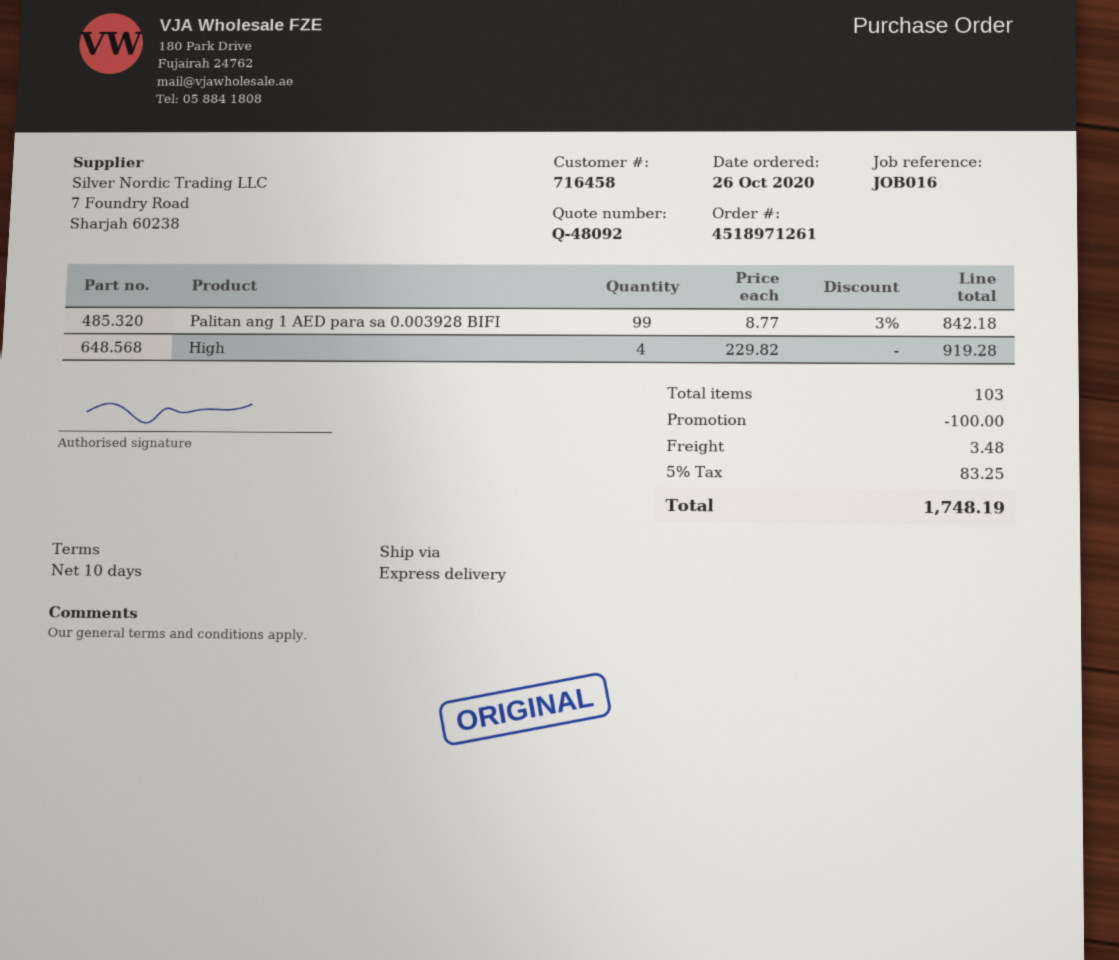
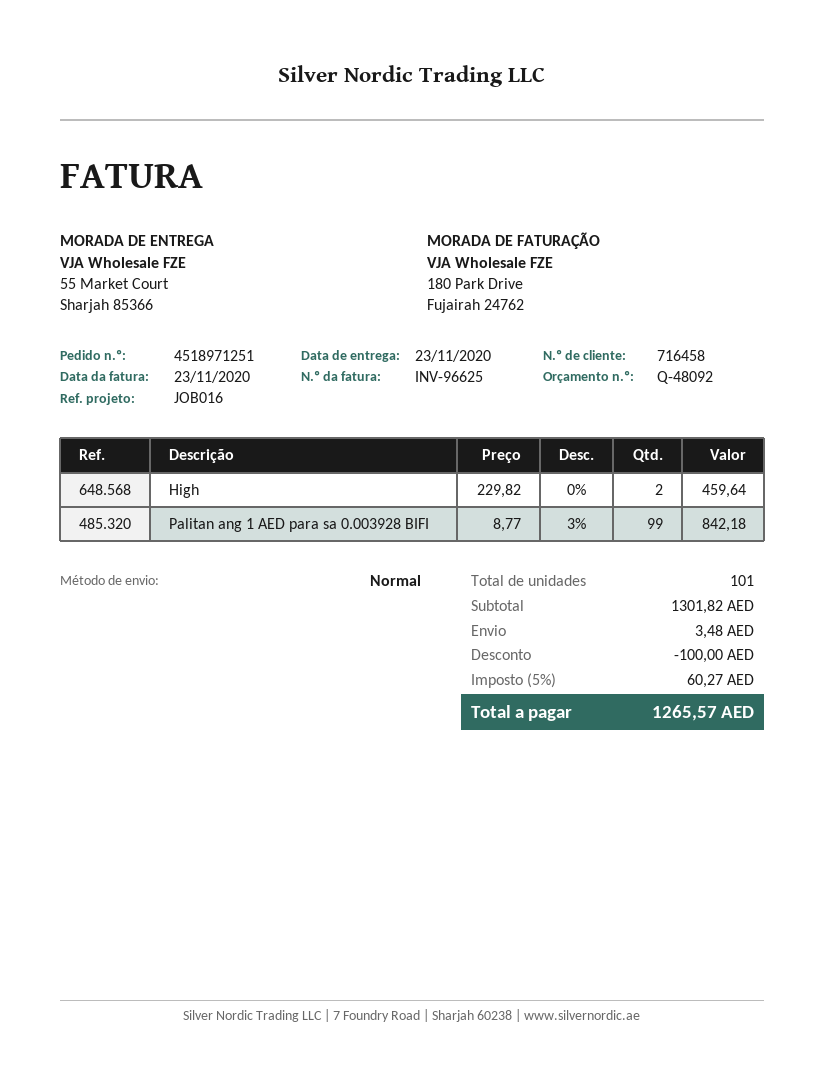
order number: 4518971261 -> 4518971251
shipping method: express -> standard
High: 4 x 229.82 = 919.28 -> 2 x 229.82 = 459.64
total quantity: 103 -> 101
tax: 5% = 83.25 -> 5% = 60.27
total: 1748.19 -> 1265.57

